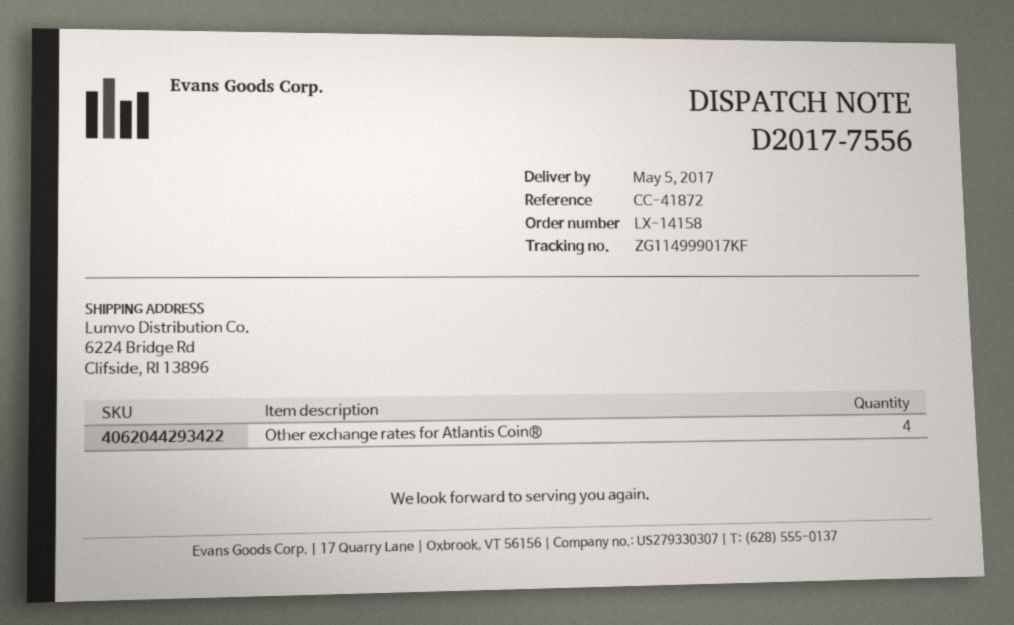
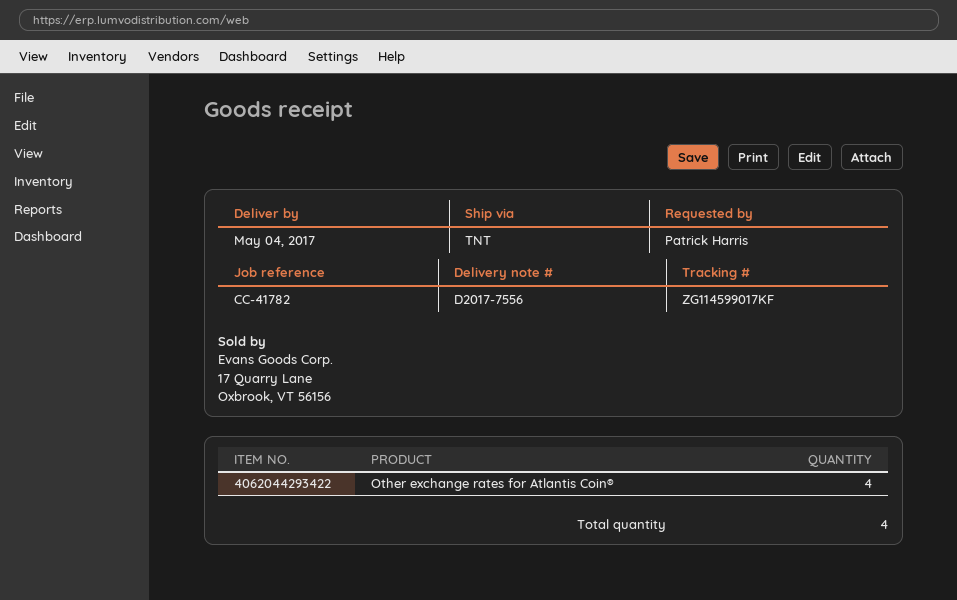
delivery date: 2017-05-05 -> 2017-05-04
reference: CC-41872 -> CC-41782
tracking number: ZG114999017KF -> ZG114599017KF

